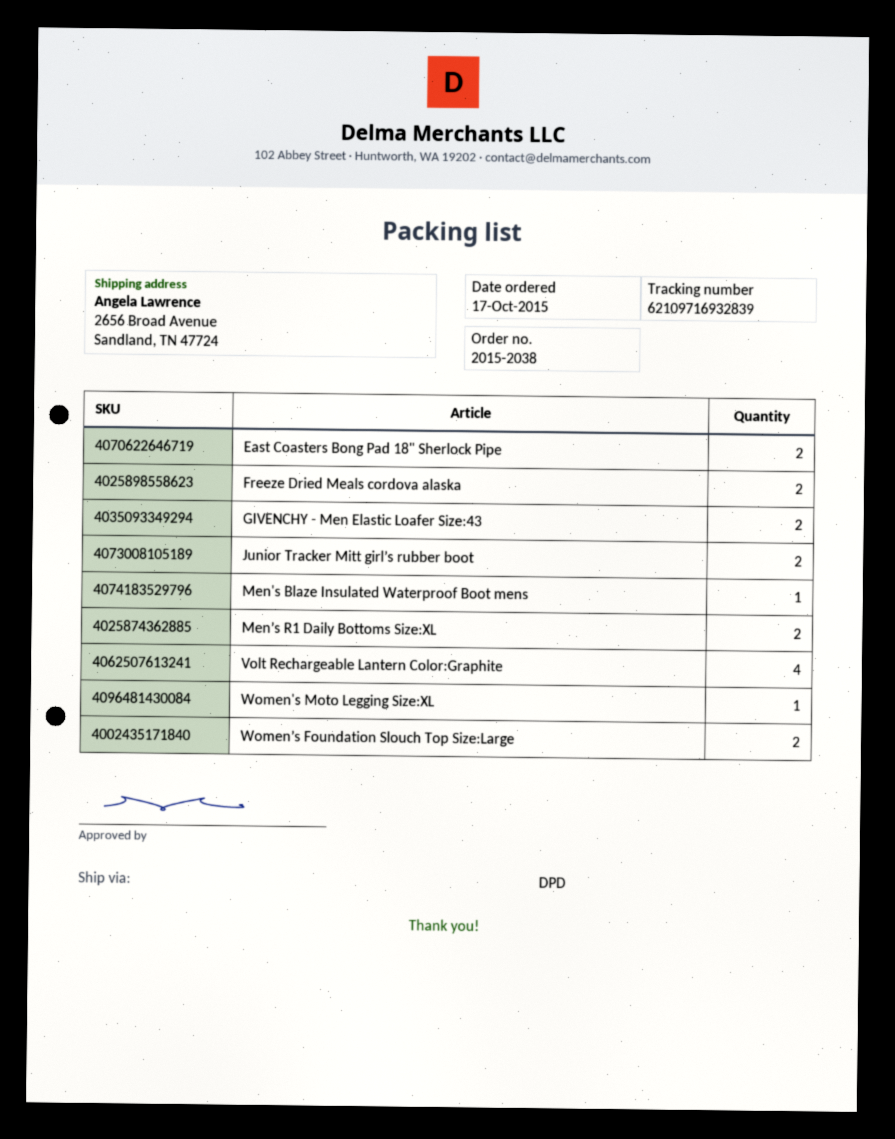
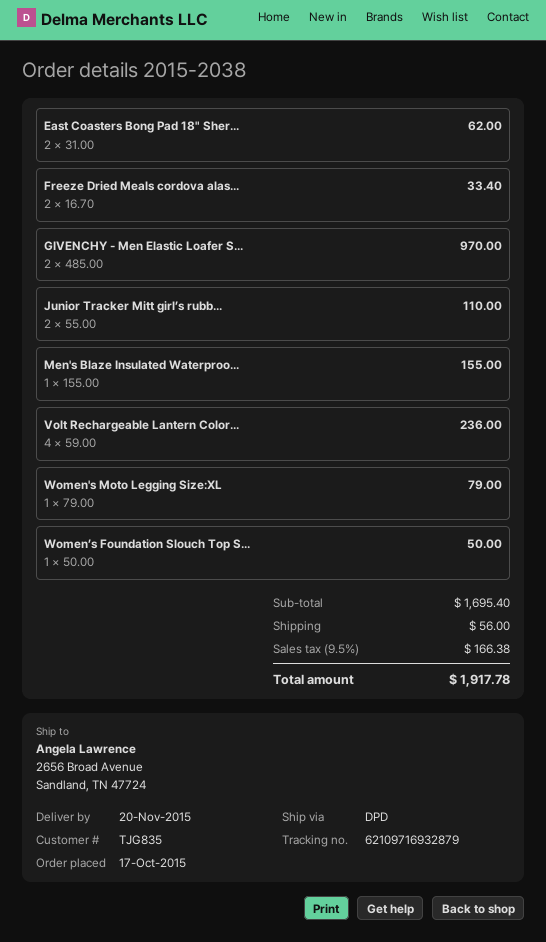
tracking number: 62109716932839 -> 62109716932879
Men’s R1 Daily Bottoms Size:XL: 2 -> none
Women’s Foundation Slouch Top Size:Large: 2 -> 1

